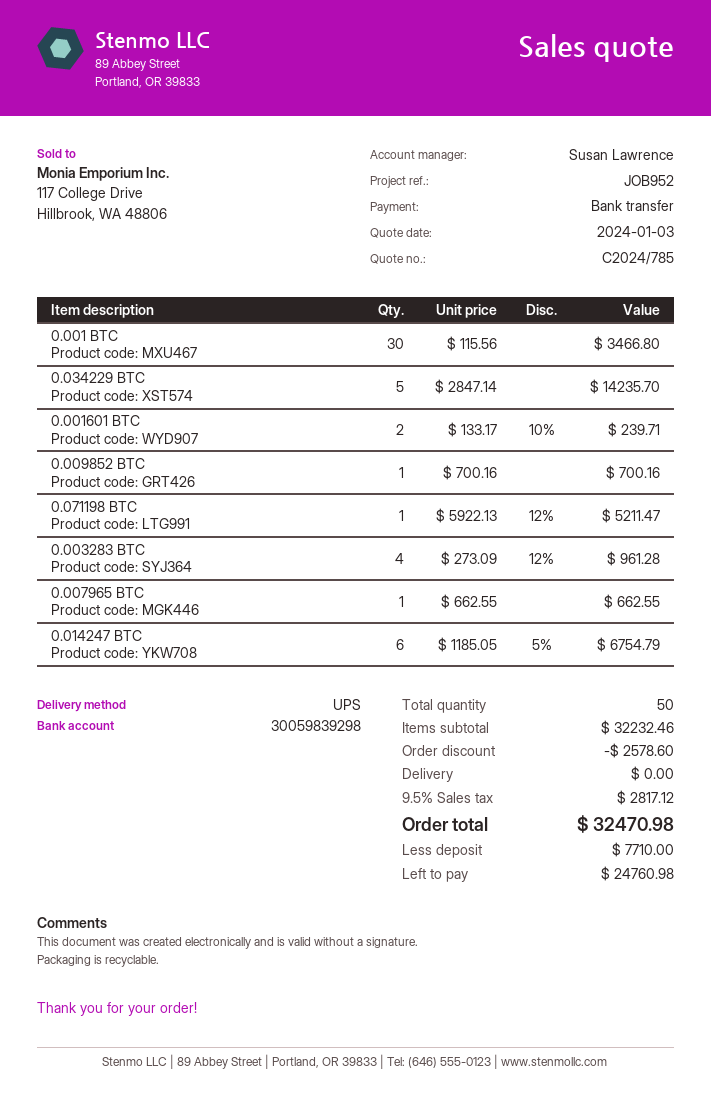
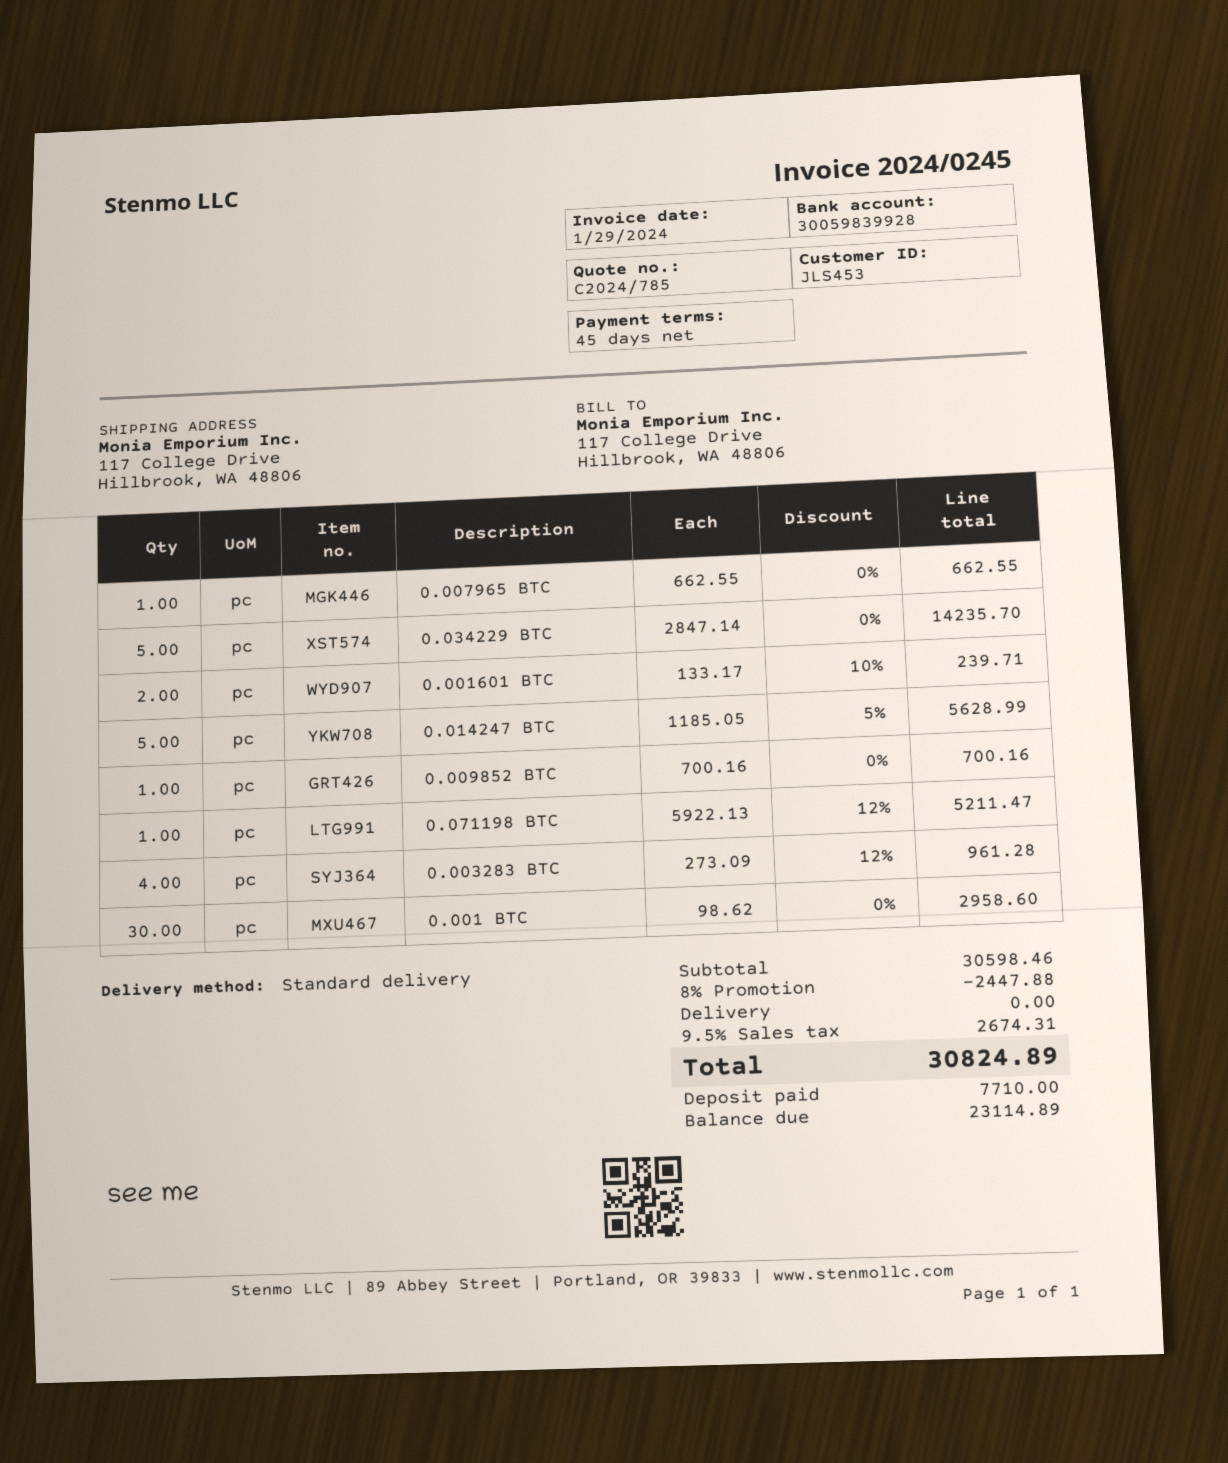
bank account: 30059839298 -> 30059839928
shipping method: UPS -> standard
0.001 BTC: 30 x 115.56 = 3466.80 -> 30 x 98.62 = 2958.60
0.014247 BTC: 6 x 1185.05 - 5% = 6754.79 -> 5 x 1185.05 - 5% = 5628.99
subtotal: 32232.46 -> 30598.46
discount: 2578.60 -> 2447.88
tax: 9.5% = 2817.12 -> 9.5% = 2674.31
total: 32470.98 -> 30824.89
balance: 24760.98 -> 23114.89

